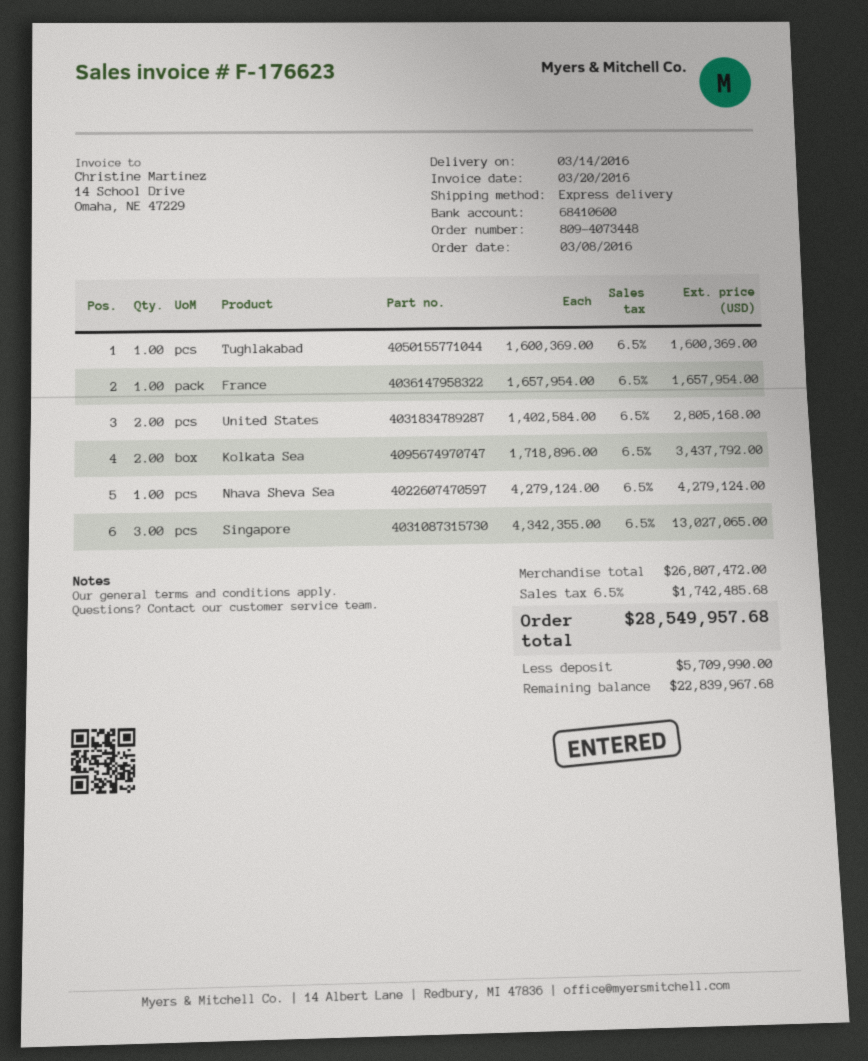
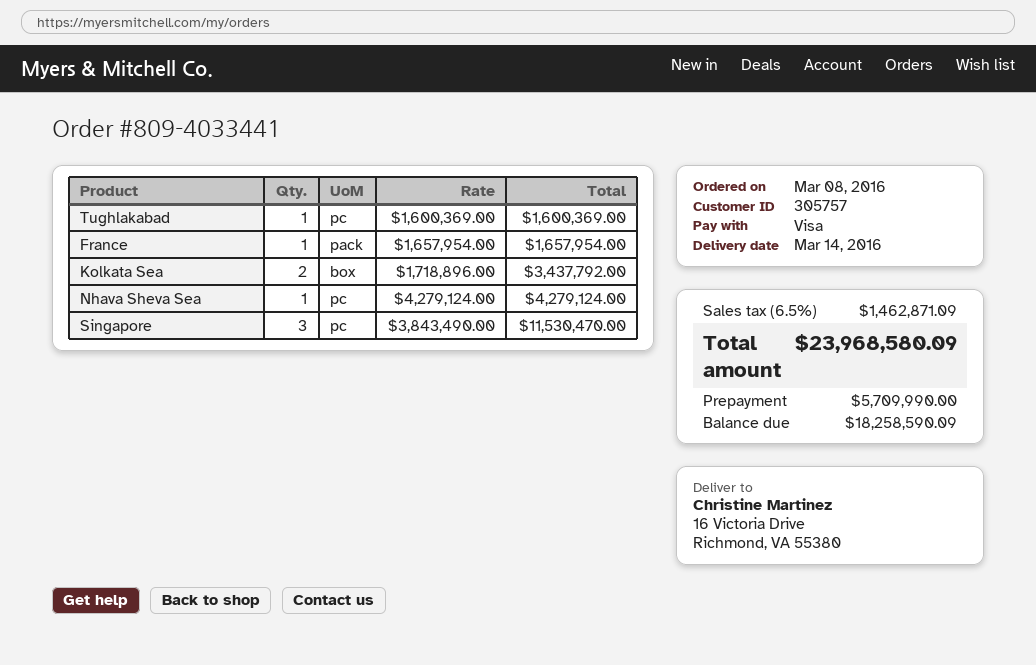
order number: 809-4073448 -> 809-4033441
United States: 2 x 1402584.00 = 2805168.00 -> none
Singapore: 3 x 4342355.00 = 13027065.00 -> 3 x 3843490.00 = 11530470.00
tax: 6.5% = 1742485.68 -> 6.5% = 1462871.09
total: 28549957.68 -> 23968580.09
balance: 22839967.68 -> 18258590.09

